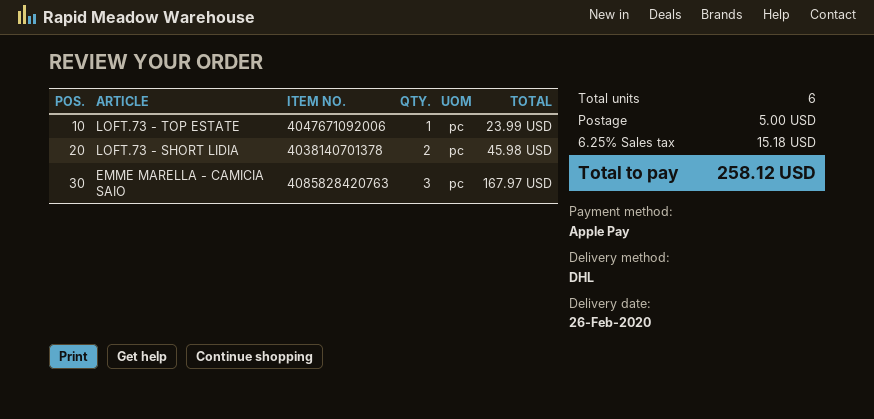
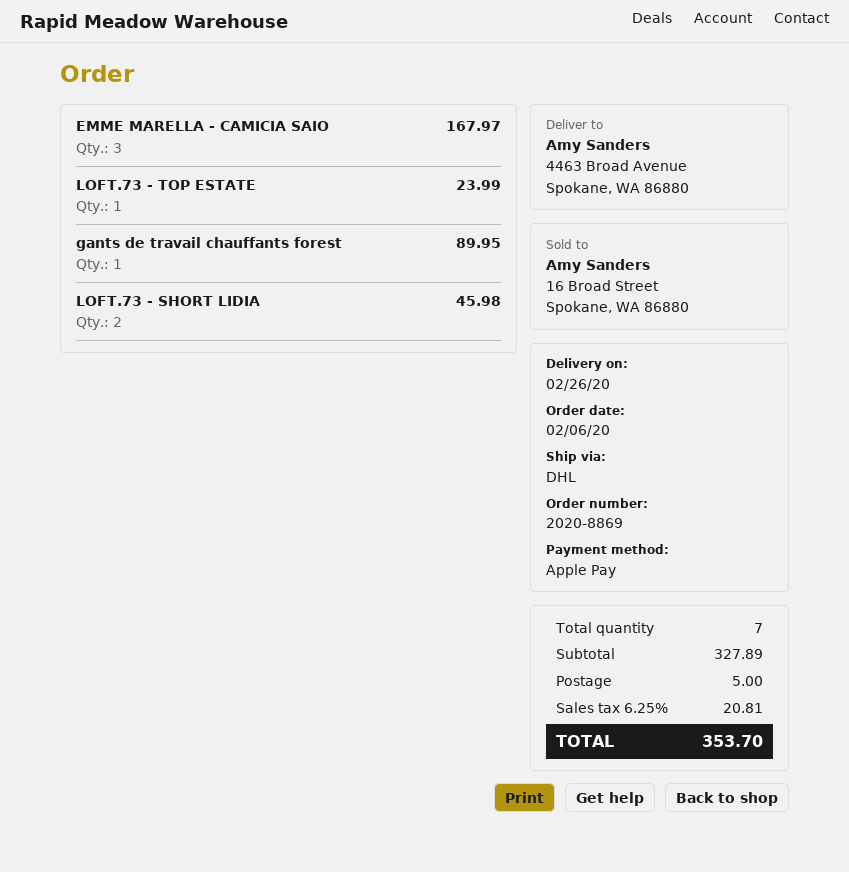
gants de travail chauffants forest: none -> 1 for 89.95
total quantity: 6 -> 7
tax: 6.25% = 15.18 -> 6.25% = 20.81
total: 258.12 -> 353.70

